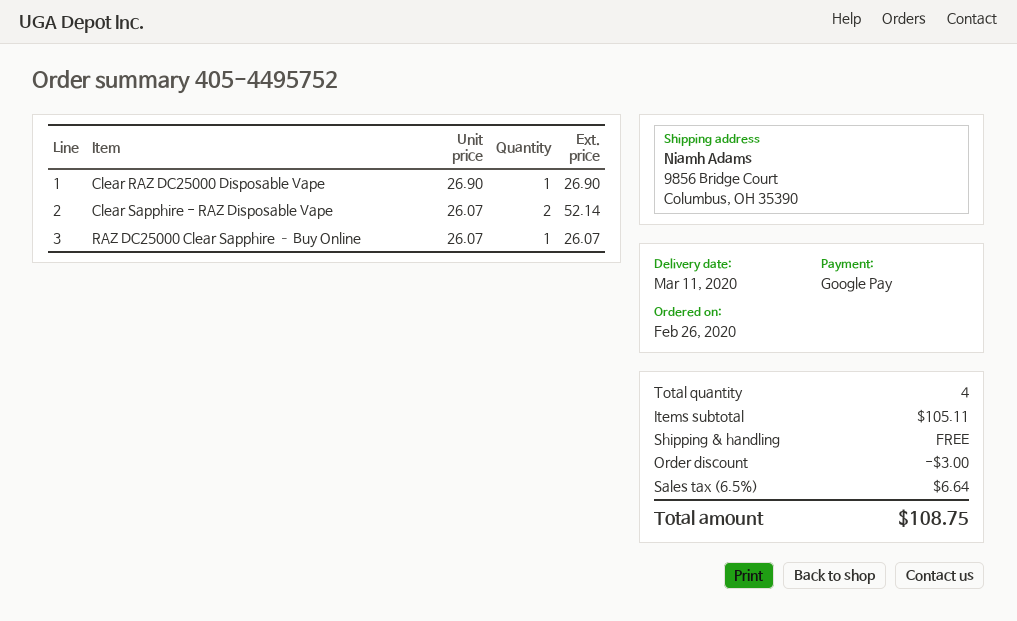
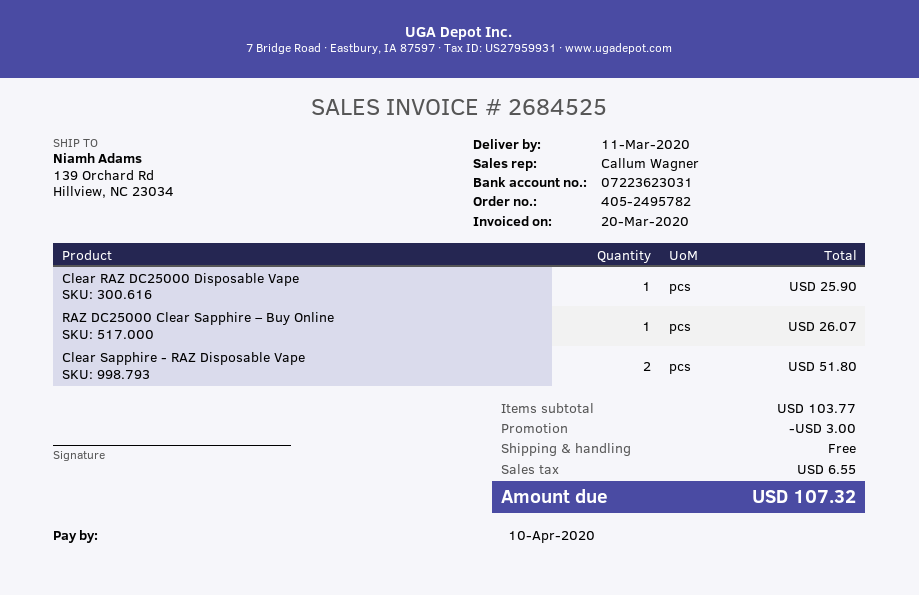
order number: 405-4495752 -> 405-2495782
ship to: 9856 Bridge Court, Columbus, OH 35390 -> 139 Orchard Rd, Hillview, NC 23034
Clear RAZ DC25000 Disposable Vape: 1 for 26.90 -> 1 for 25.90
Clear Sapphire - RAZ Disposable Vape: 2 for 52.14 -> 2 for 51.80
subtotal: 105.11 -> 103.77
tax: 6.64 -> 6.55
total: 108.75 -> 107.32

